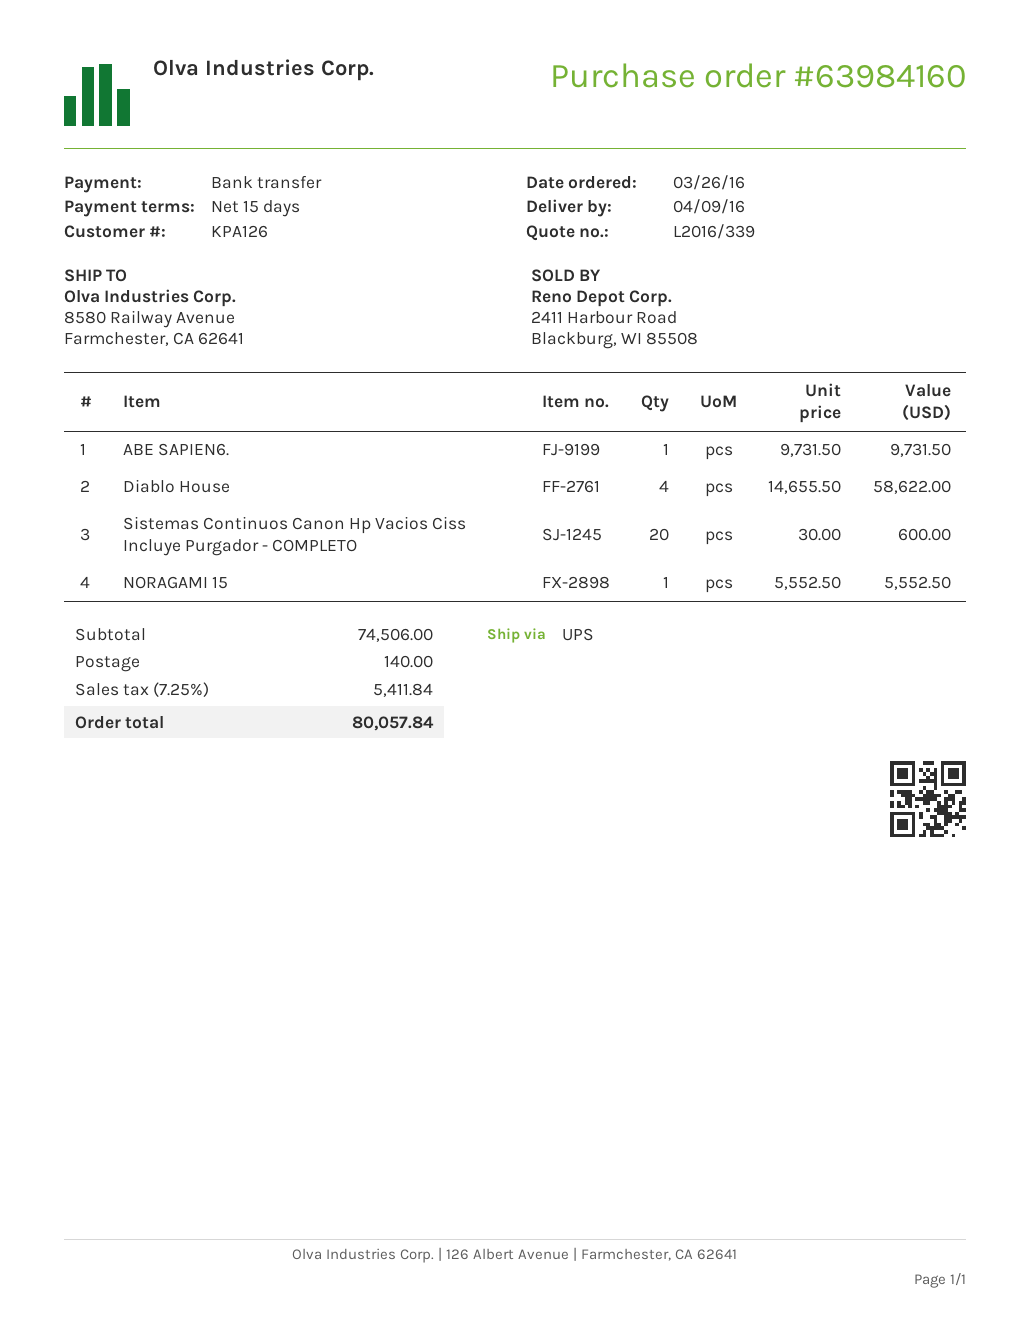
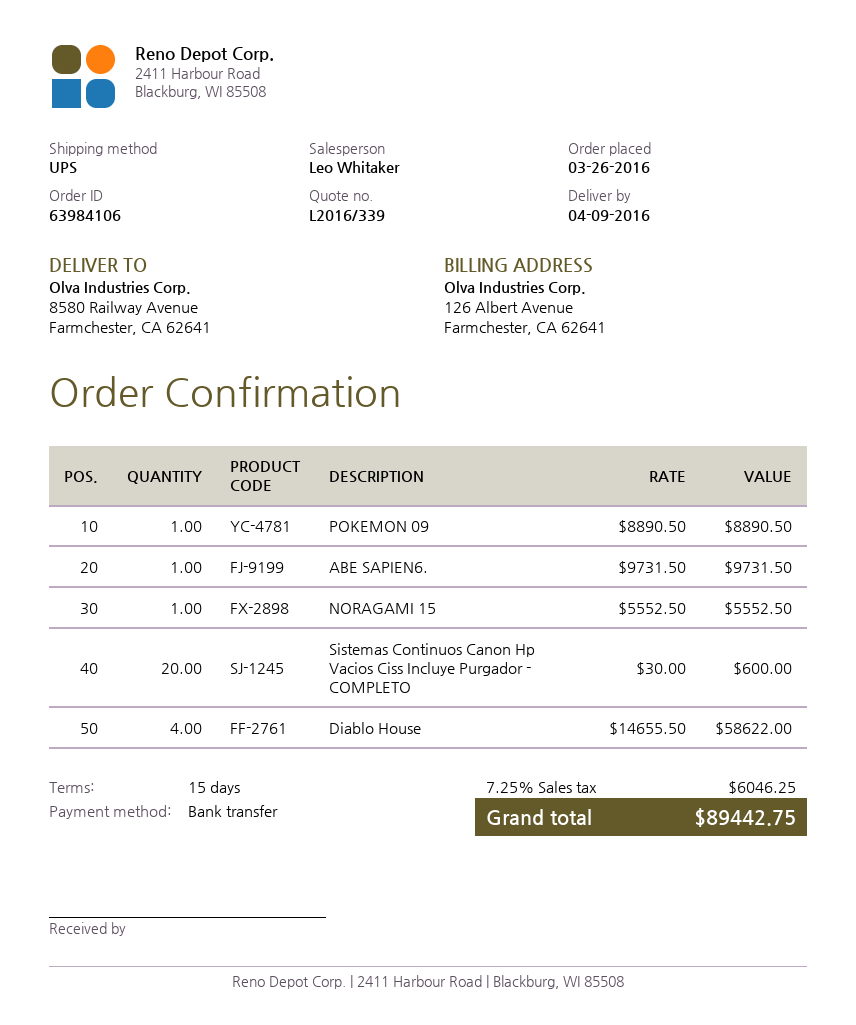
order number: 63984160 -> 63984106
POKEMON 09: none -> 1 x 8890.50 = 8890.50
shipping: 140.00 -> none
tax: 7.25% = 5411.84 -> 7.25% = 6046.25
total: 80057.84 -> 89442.75

